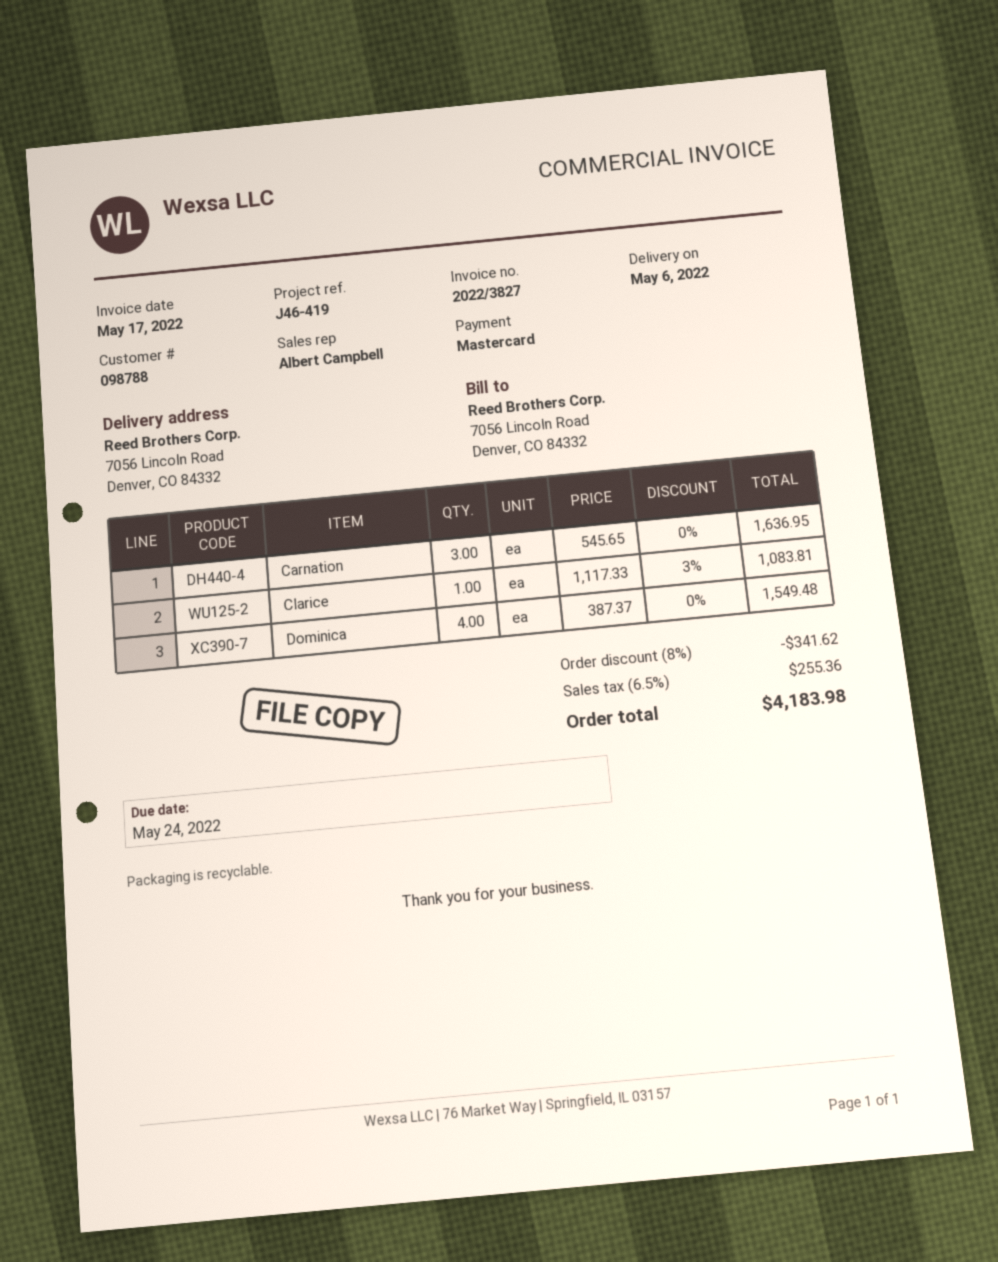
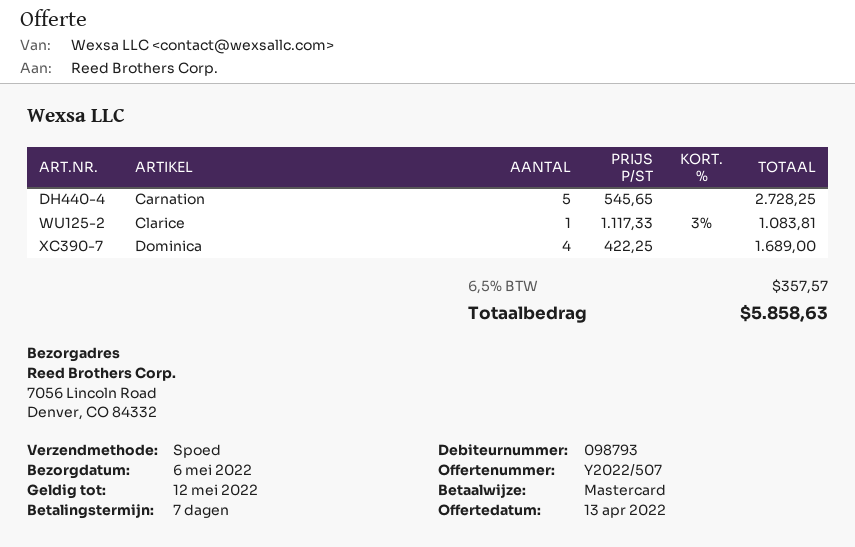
customer number: 098788 -> 098793
Carnation: 3 x 545.65 = 1636.95 -> 5 x 545.65 = 2728.25
Dominica: 4 x 387.37 = 1549.48 -> 4 x 422.25 = 1689.00
discount: 8% = 341.62 -> none
tax: 6.5% = 255.36 -> 6.5% = 357.57
total: 4183.98 -> 5858.63

